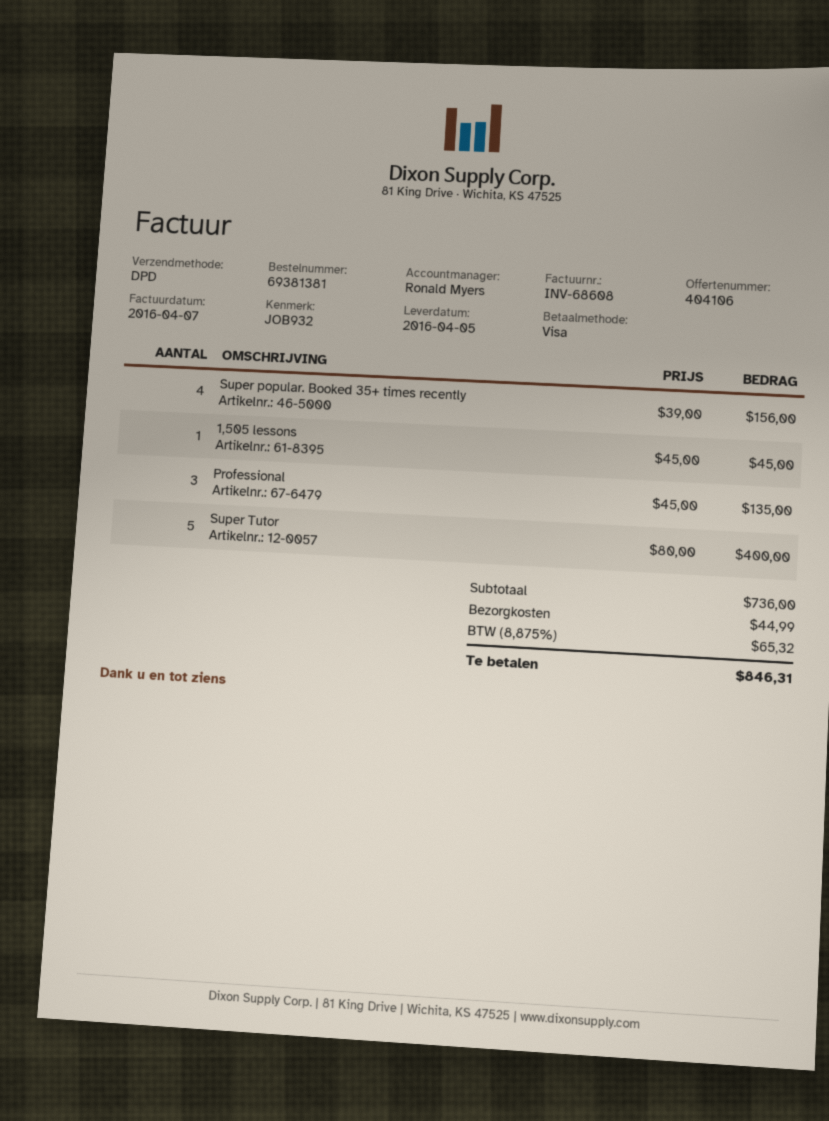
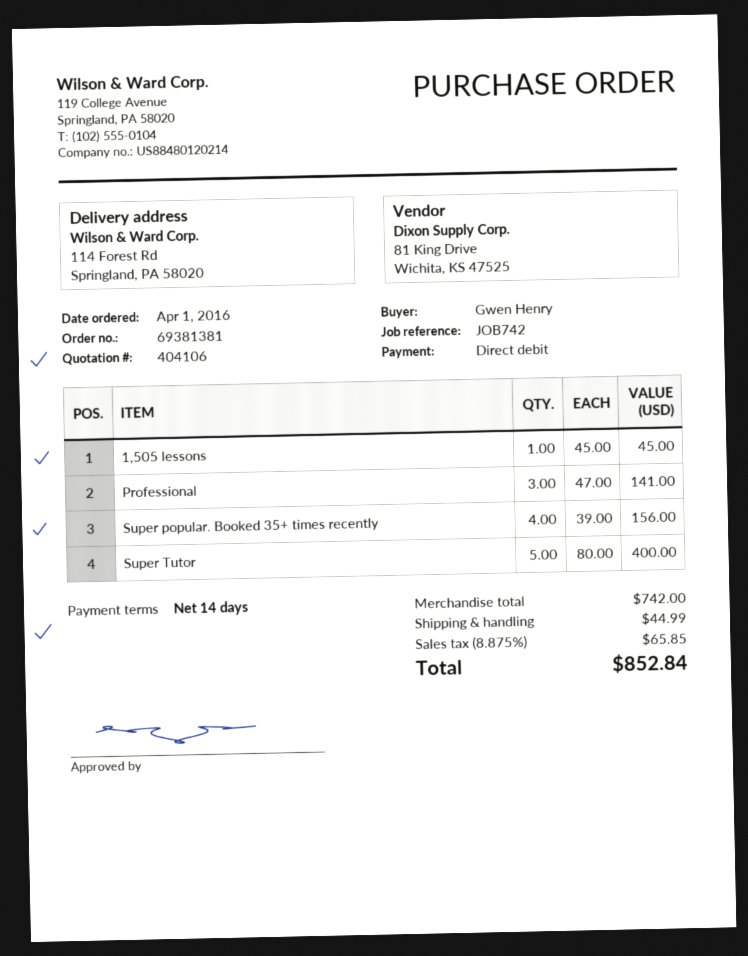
reference: JOB932 -> JOB742
payment method: Visa -> direct debit
Professional: 3 x 45.00 = 135.00 -> 3 x 47.00 = 141.00
subtotal: 736.00 -> 742.00
tax: 8.875% = 65.32 -> 8.875% = 65.85
total: 846.31 -> 852.84

